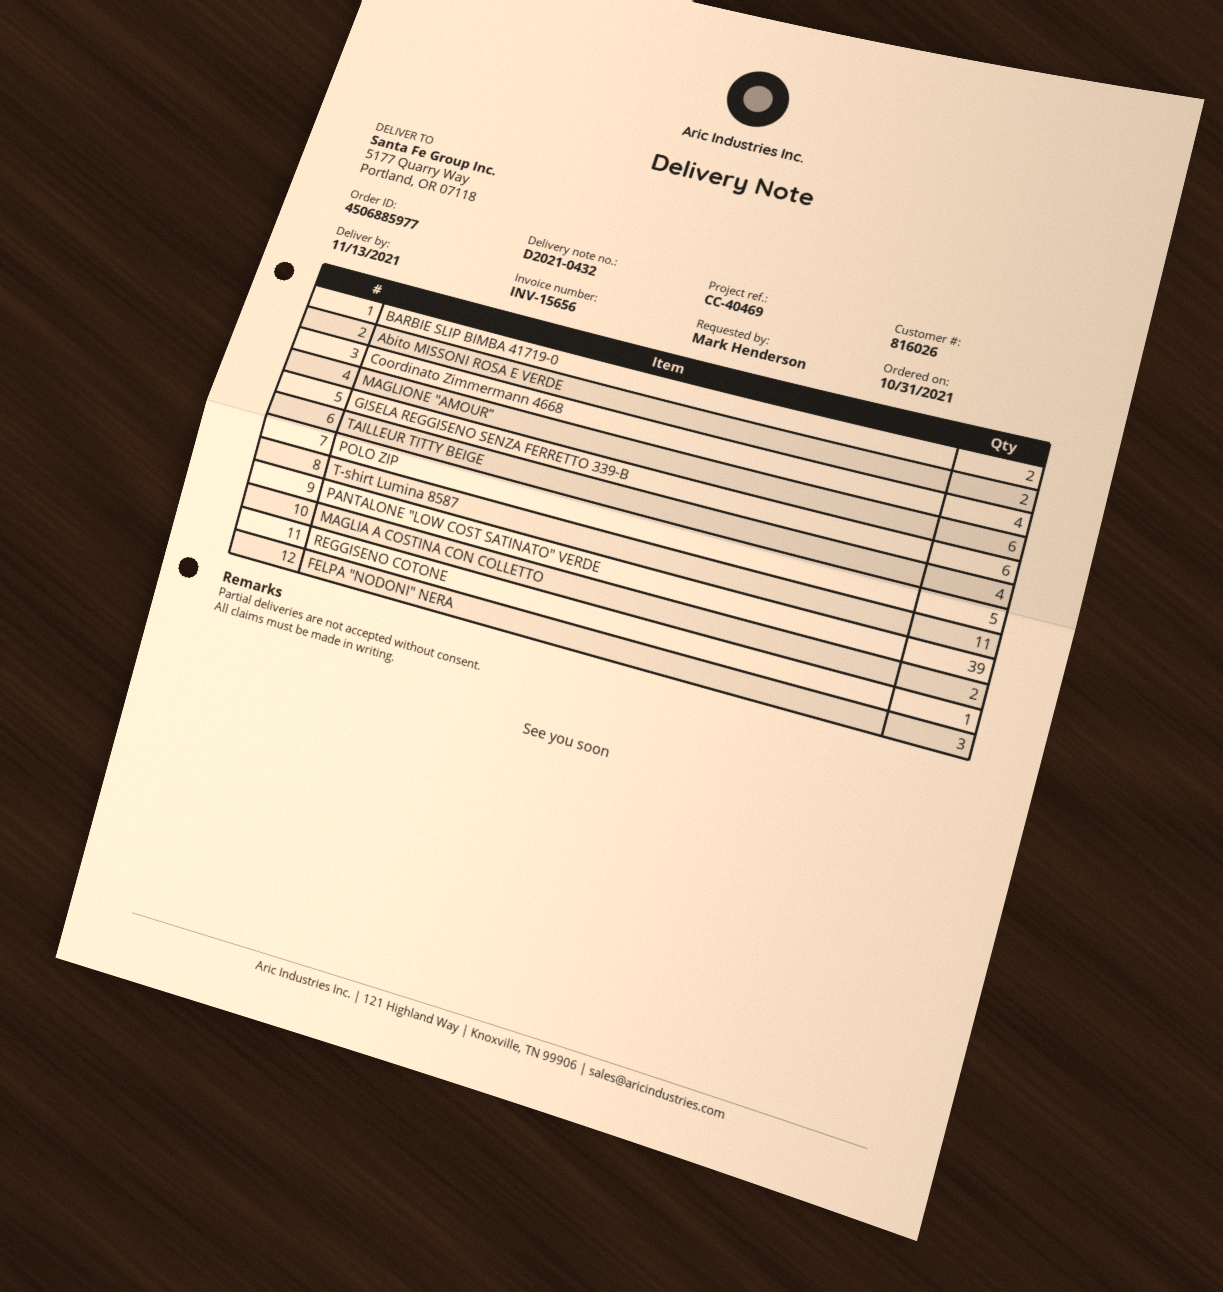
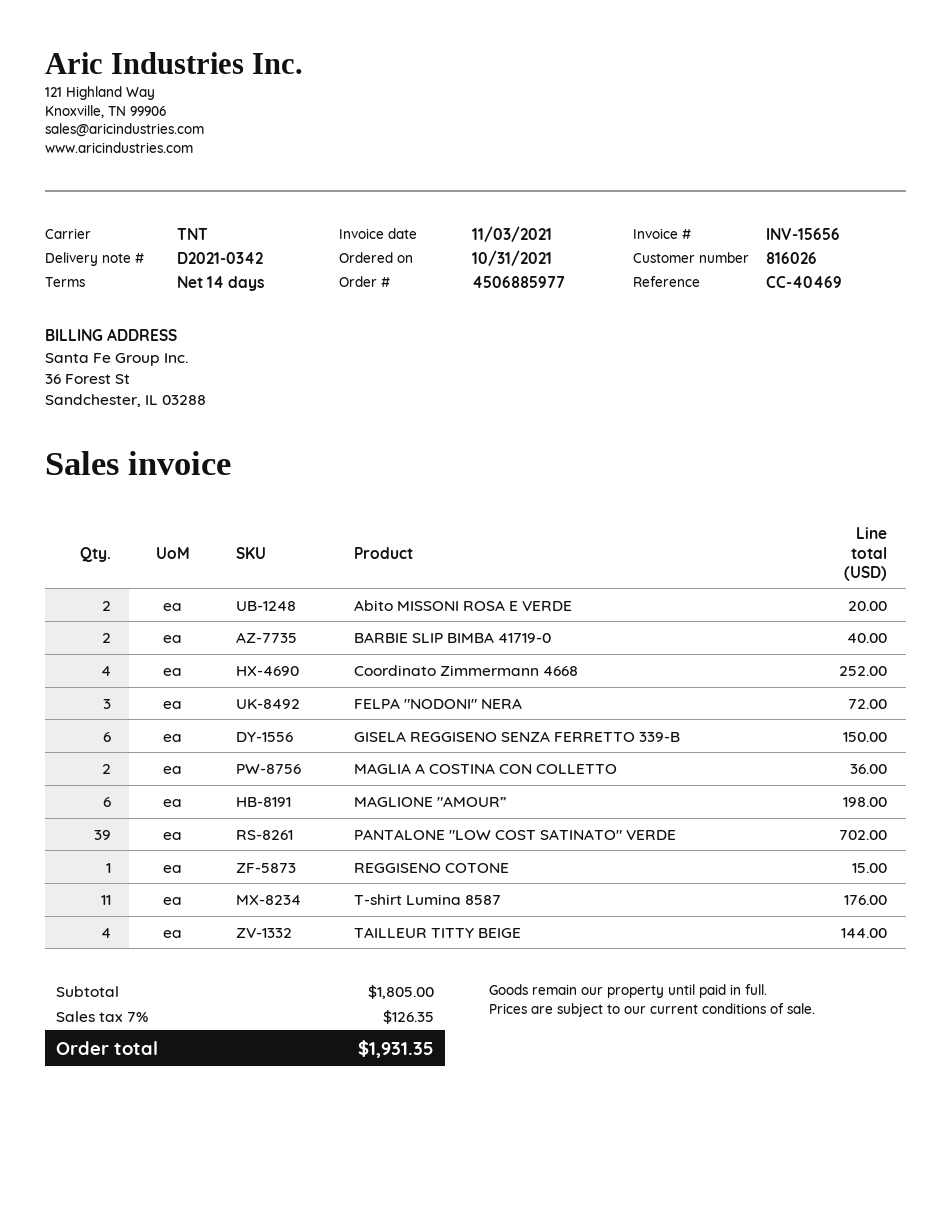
delivery note number: D2021-0432 -> D2021-0342
POLO ZIP: 5 -> none

